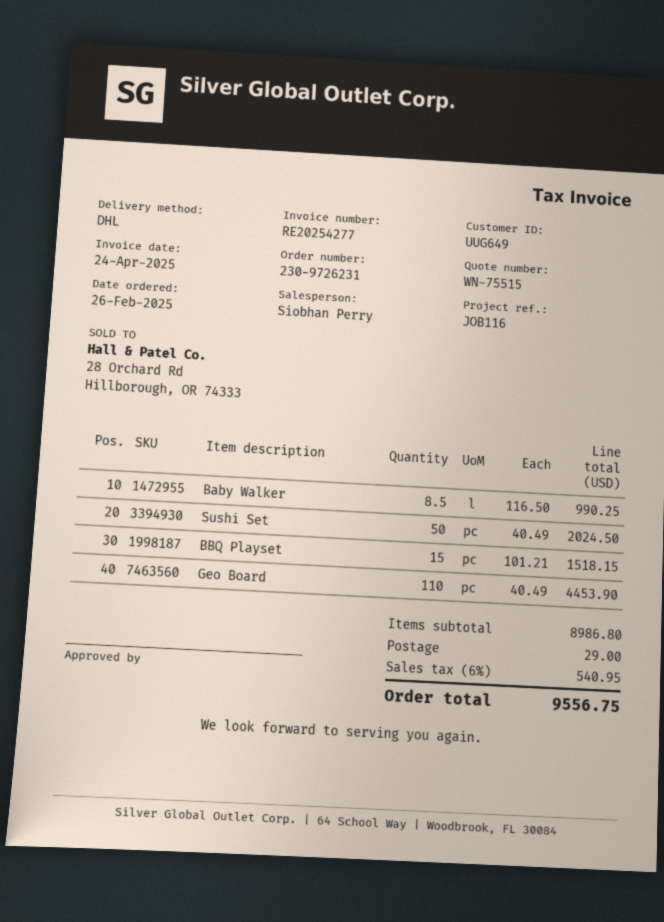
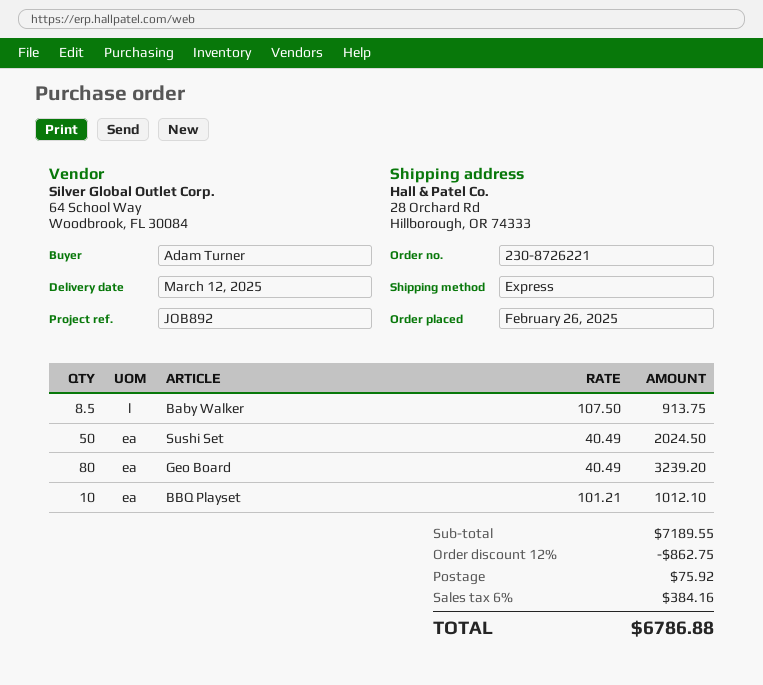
order number: 230-9726231 -> 230-8726221
reference: JOB116 -> JOB892
shipping method: DHL -> express
Baby Walker: 8.5 x 116.50 = 990.25 -> 8.5 x 107.50 = 913.75
BBQ Playset: 15 x 101.21 = 1518.15 -> 10 x 101.21 = 1012.10
Geo Board: 110 x 40.49 = 4453.90 -> 80 x 40.49 = 3239.20
subtotal: 8986.80 -> 7189.55
discount: none -> 12% = 862.75
shipping: 29.00 -> 75.92
tax: 6% = 540.95 -> 6% = 384.16
total: 9556.75 -> 6786.88

